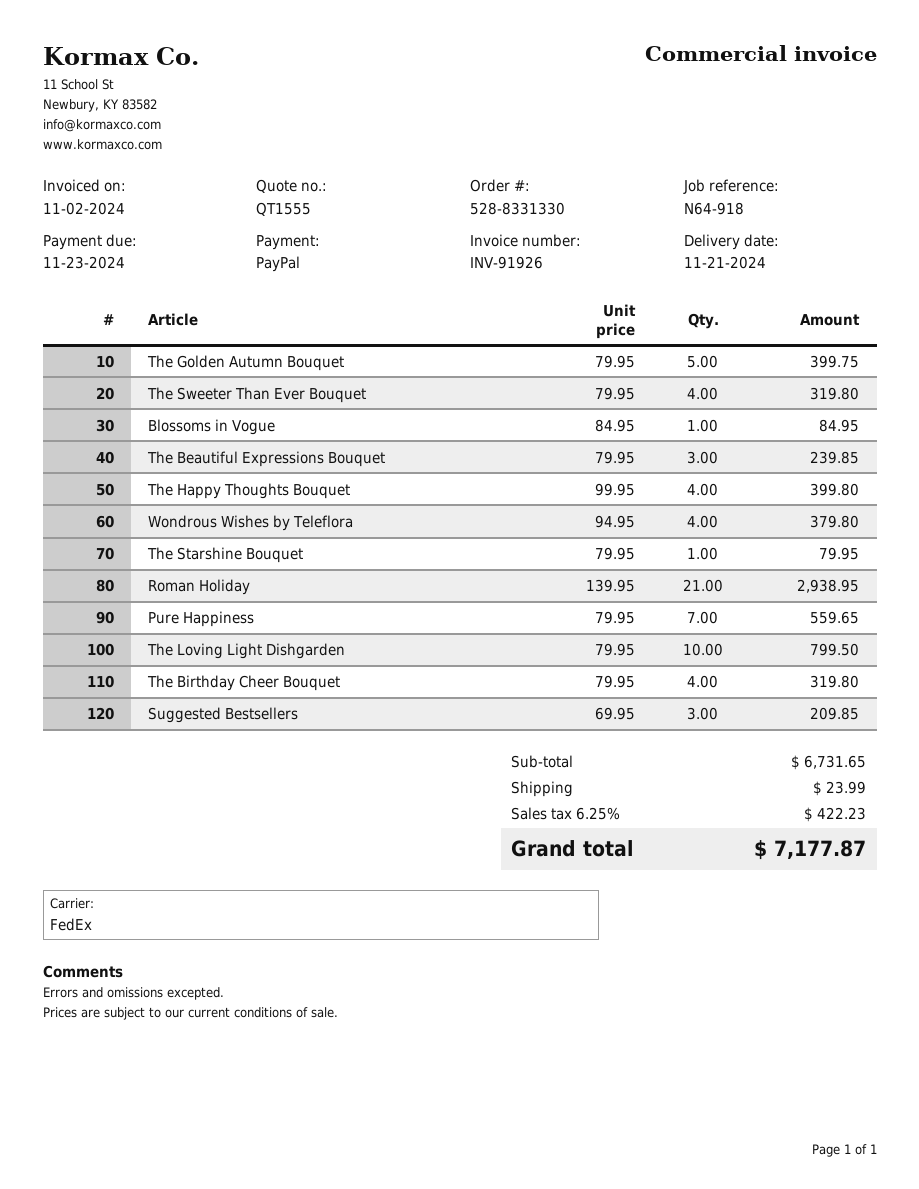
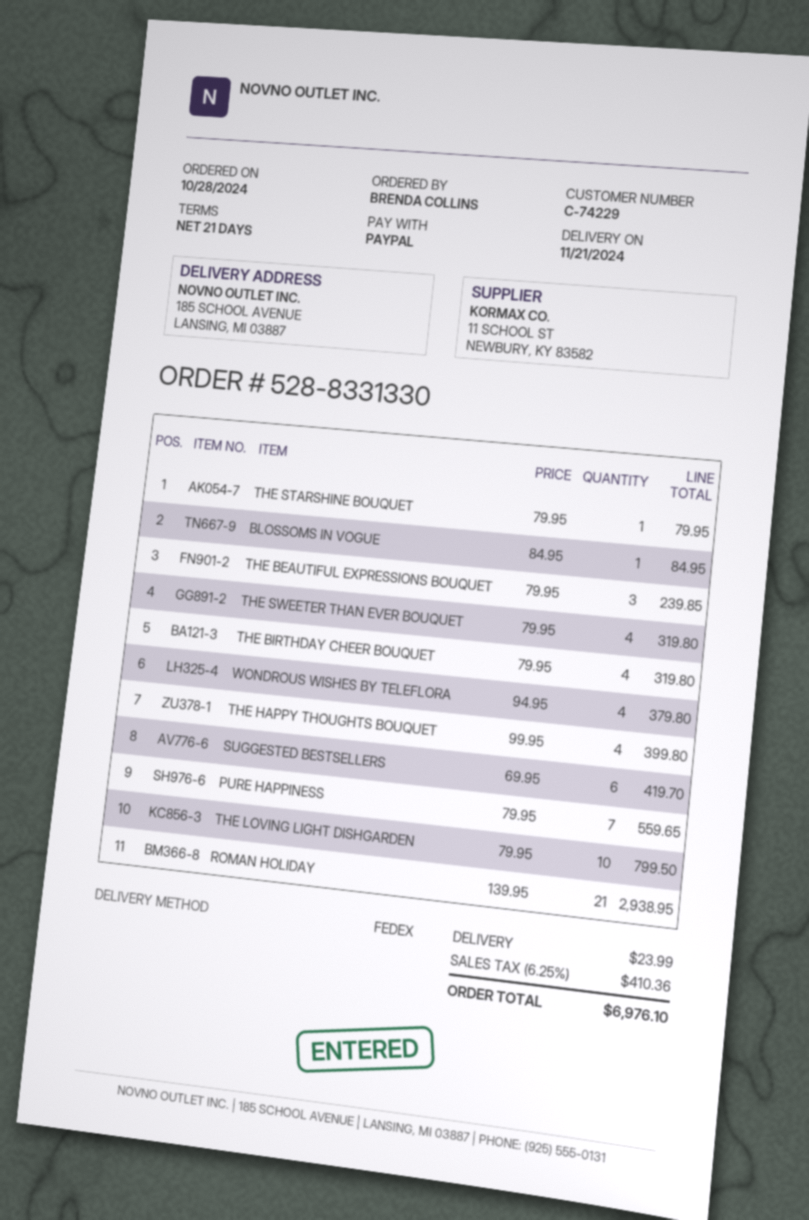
The Golden Autumn Bouquet: 5 x 79.95 = 399.75 -> none
Suggested Bestsellers: 3 x 69.95 = 209.85 -> 6 x 69.95 = 419.70
tax: 6.25% = 422.23 -> 6.25% = 410.36
total: 7177.87 -> 6976.10

